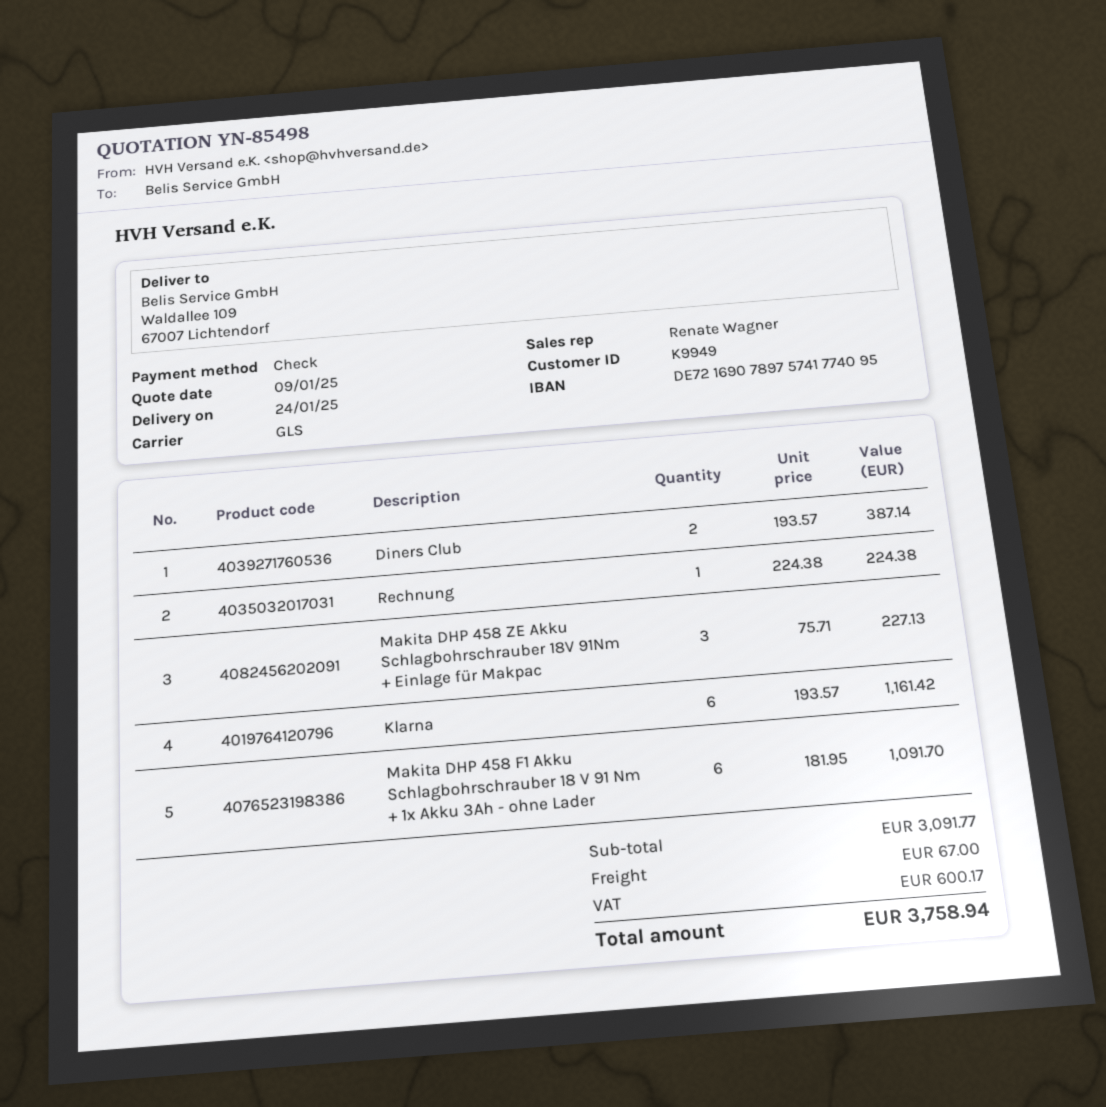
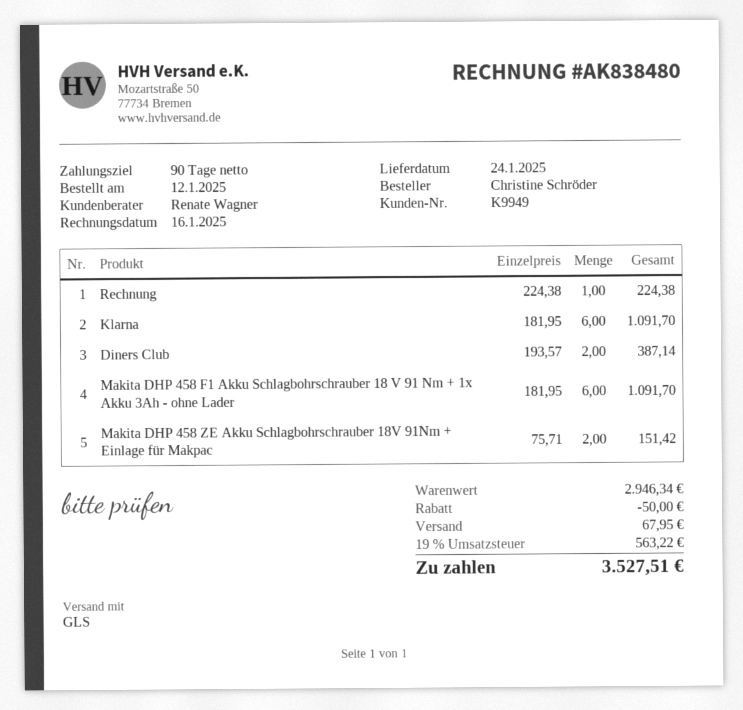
Makita DHP 458 ZE Akku Schlagbohrschrauber 18V 91Nm + Einlage für Makpac: 3 x 75.71 = 227.13 -> 2 x 75.71 = 151.42
Klarna: 6 x 193.57 = 1161.42 -> 6 x 181.95 = 1091.70
subtotal: 3091.77 -> 2946.34
discount: none -> 50.00
shipping: 67.00 -> 67.95
tax: 600.17 -> 563.22
total: 3758.94 -> 3527.51

